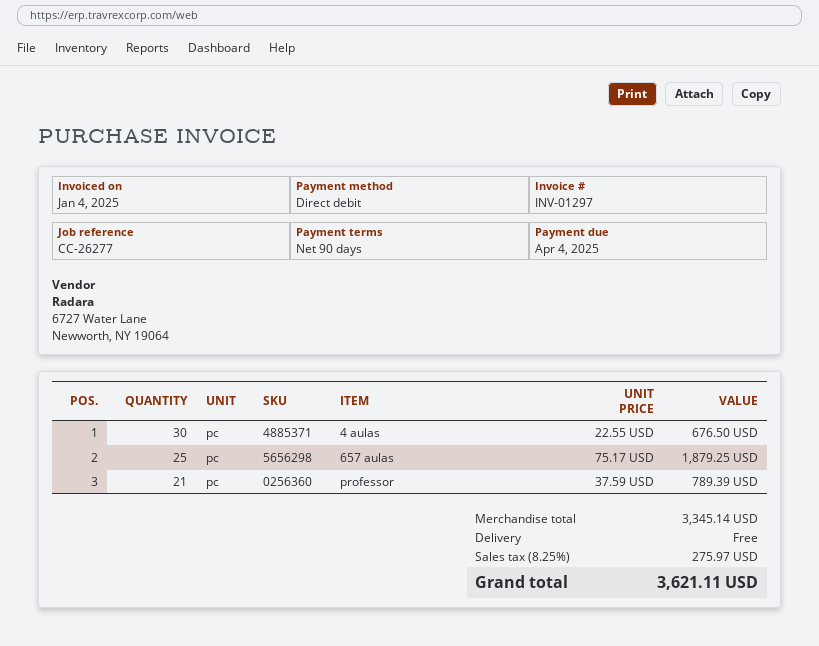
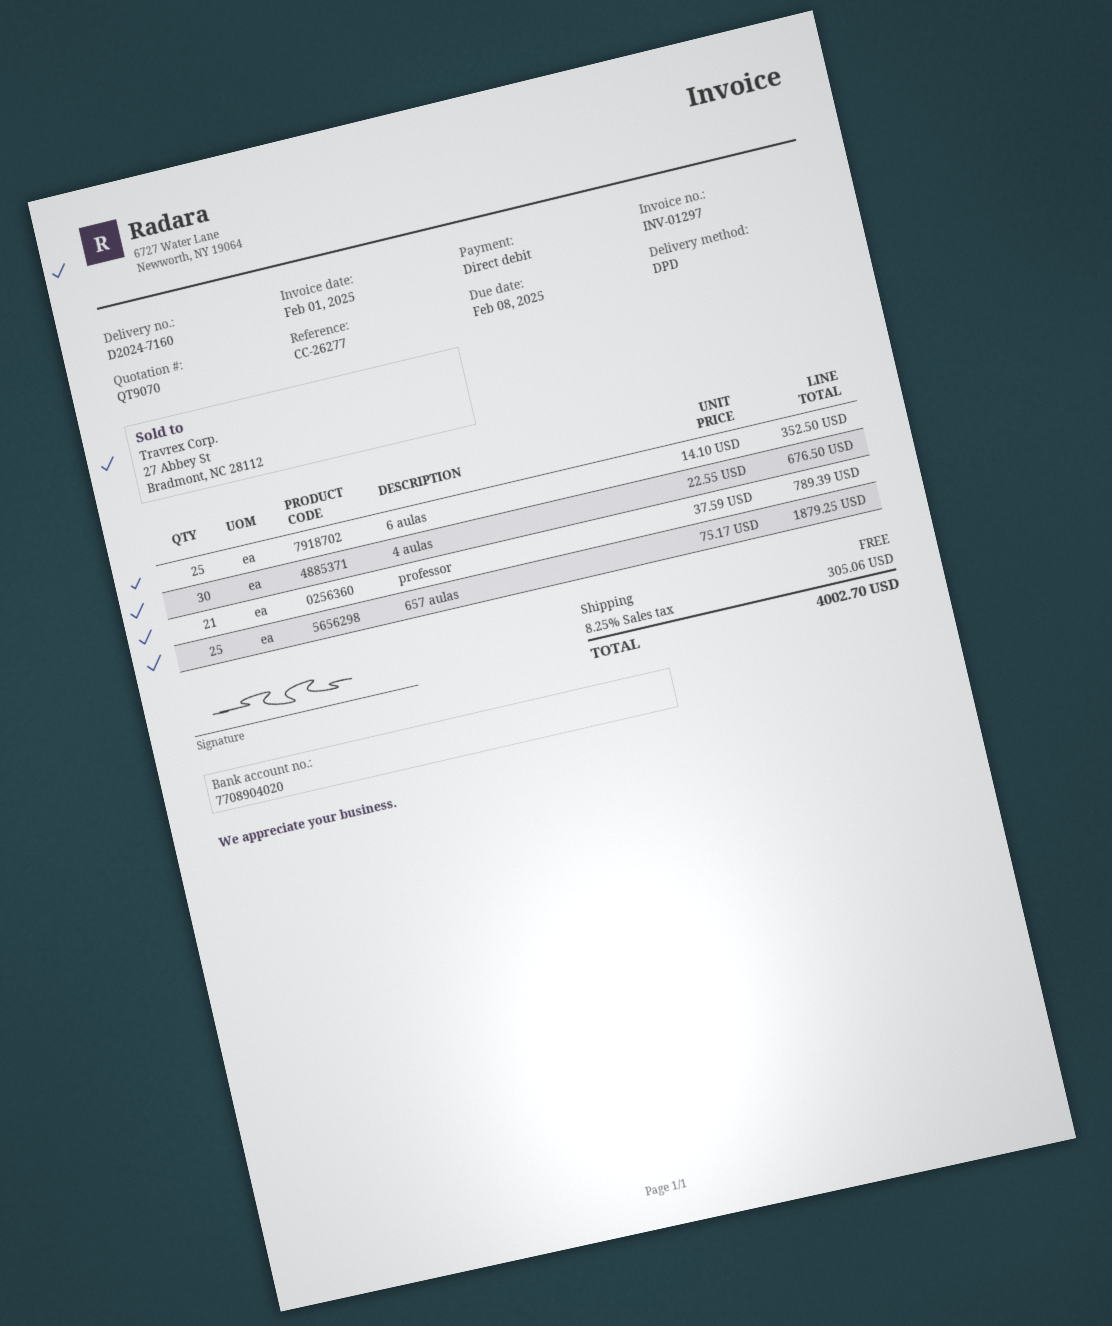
invoice date: 2025-01-04 -> 2025-02-01
due date: 2025-04-04 -> 2025-02-08
6 aulas: none -> 25 x 14.10 = 352.50
tax: 8.25% = 275.97 -> 8.25% = 305.06
total: 3621.11 -> 4002.70

